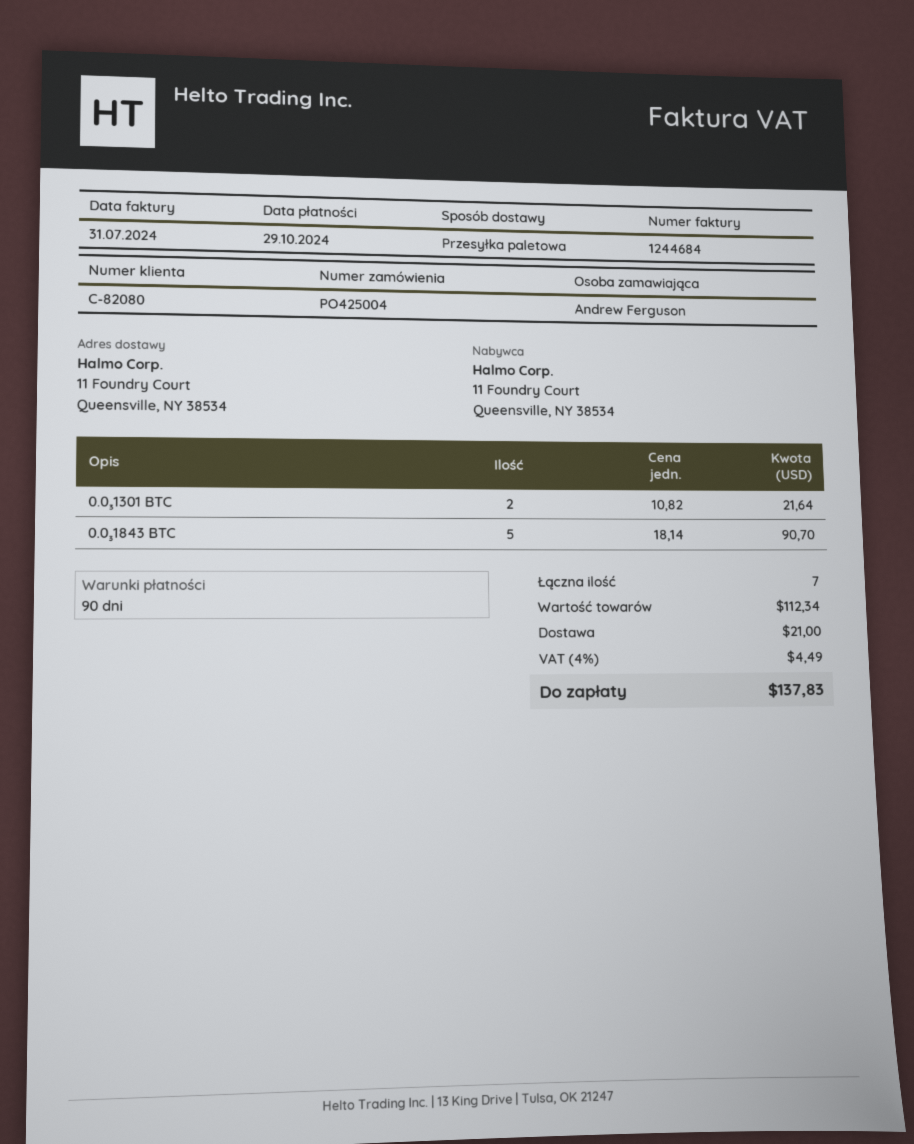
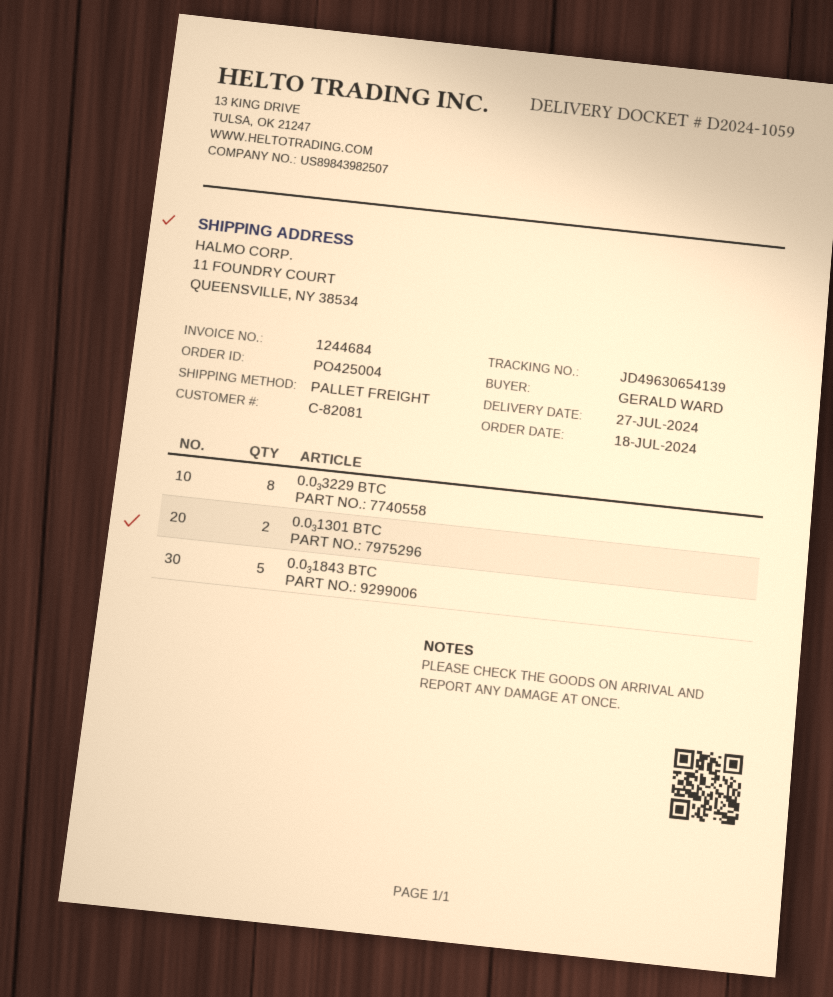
customer number: C-82080 -> C-82081
ordered by: Andrew Ferguson -> GERALD WARD
0.0₃3229 BTC: none -> 8

